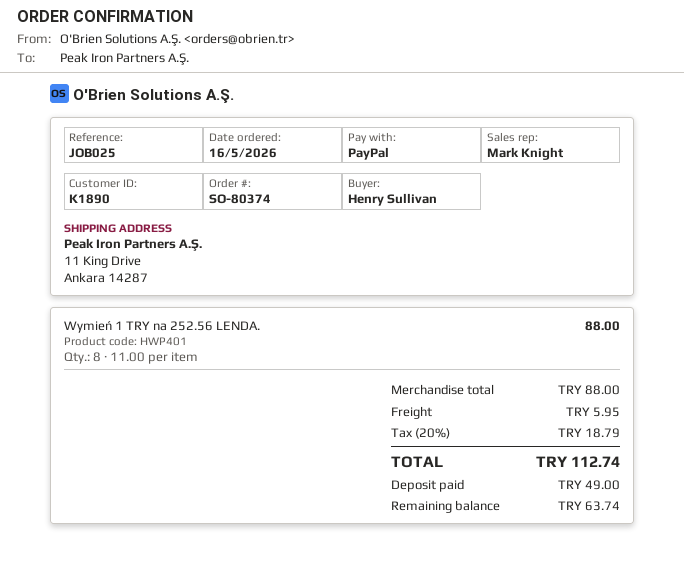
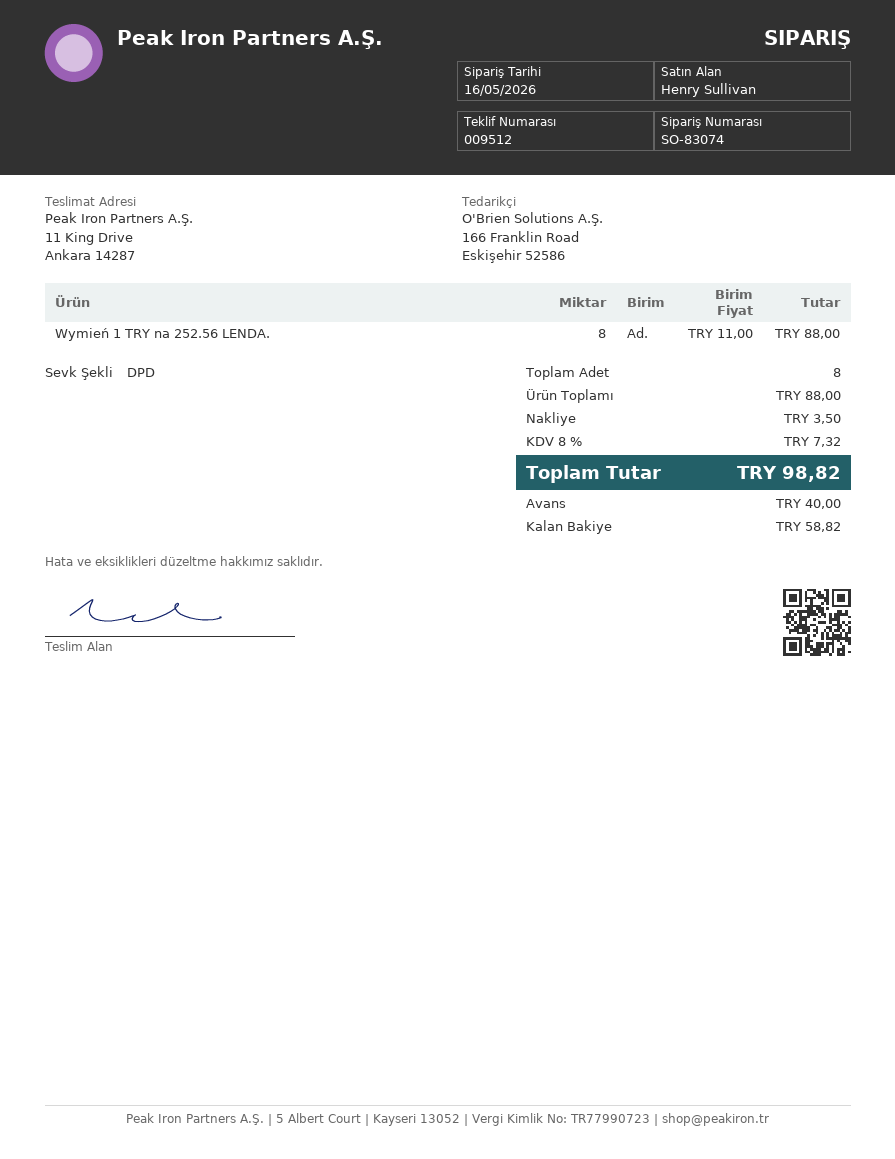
order number: SO-80374 -> SO-83074
shipping: 5.95 -> 3.50
tax: 20% = 18.79 -> 8% = 7.32
total: 112.74 -> 98.82
deposit: 49.00 -> 40.00
balance: 63.74 -> 58.82

